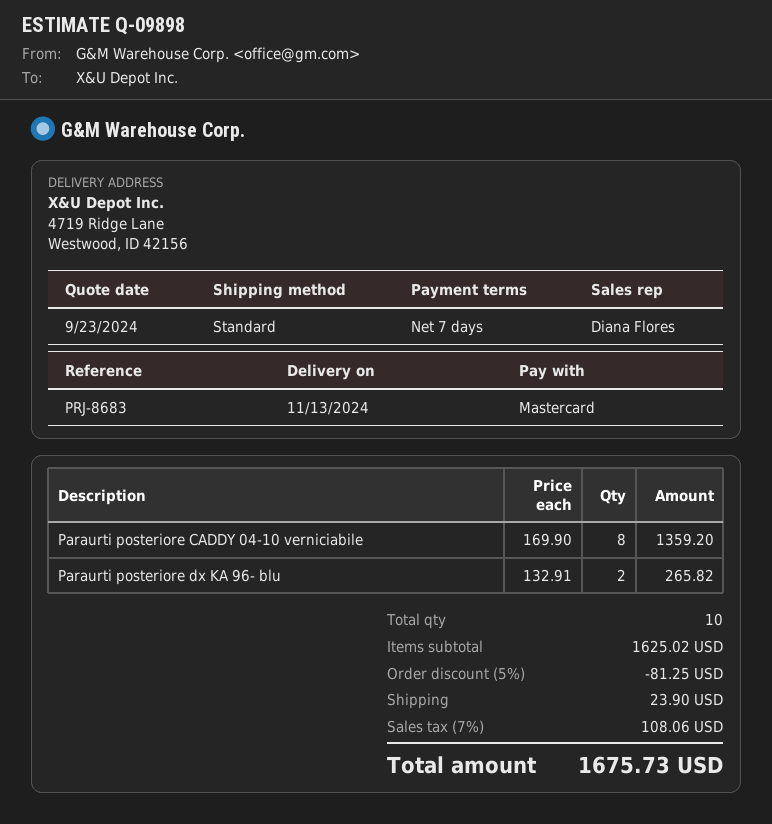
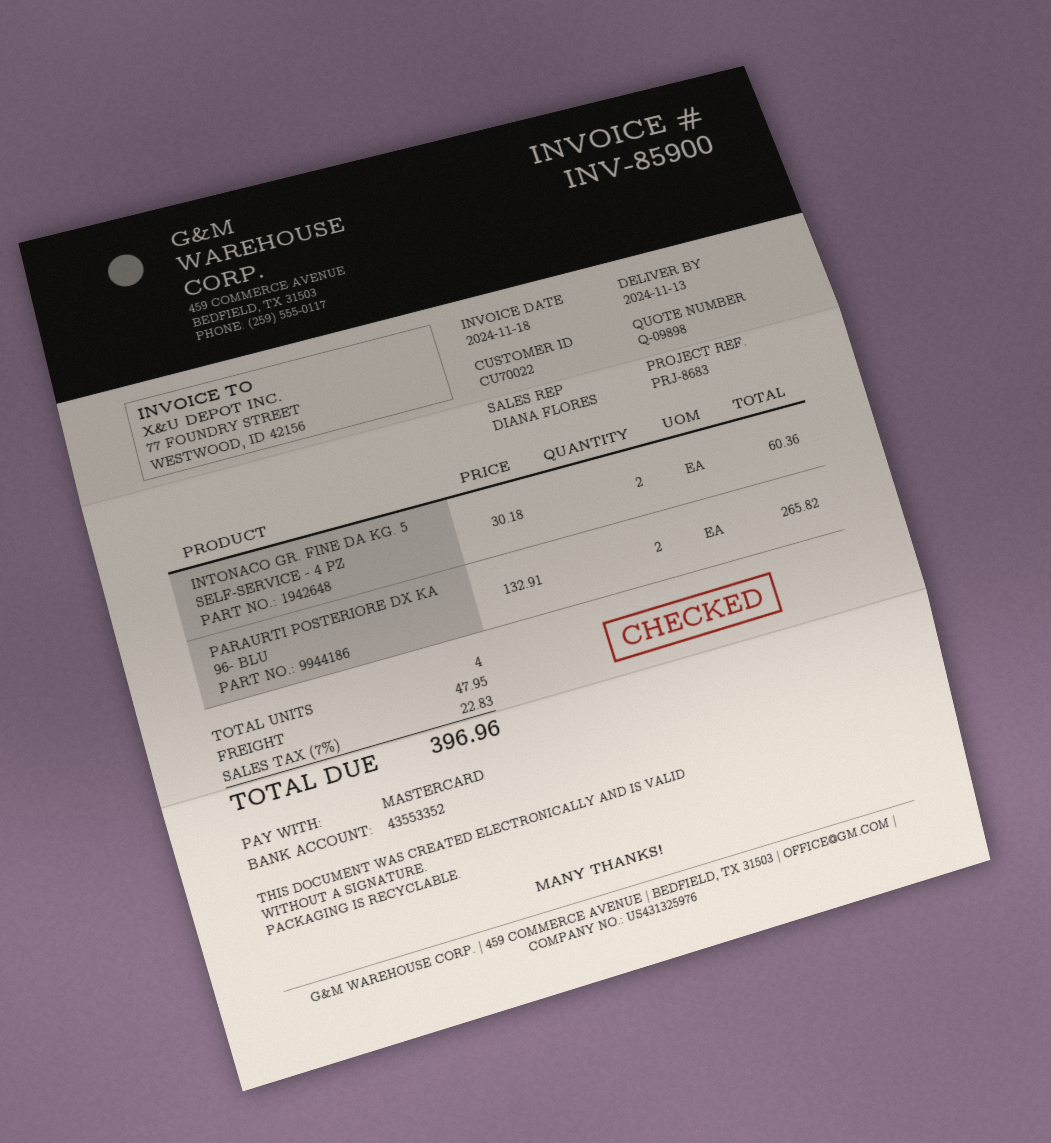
Paraurti posteriore CADDY 04-10 verniciabile: 8 x 169.90 = 1359.20 -> none
INTONACO GR. FINE DA KG. 5 SELF-SERVICE - 4 PZ: none -> 2 x 30.18 = 60.36
total quantity: 10 -> 4
discount: 5% = 81.25 -> none
shipping: 23.90 -> 47.95
tax: 7% = 108.06 -> 7% = 22.83
total: 1675.73 -> 396.96

